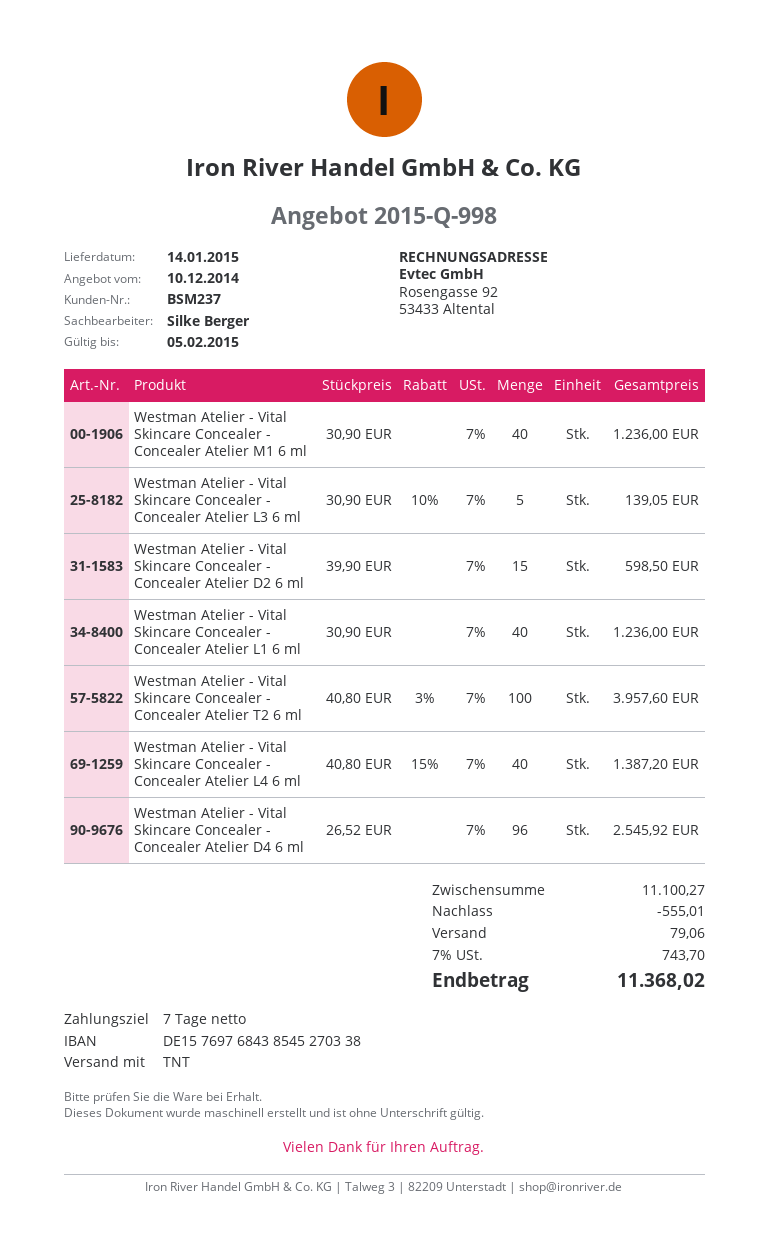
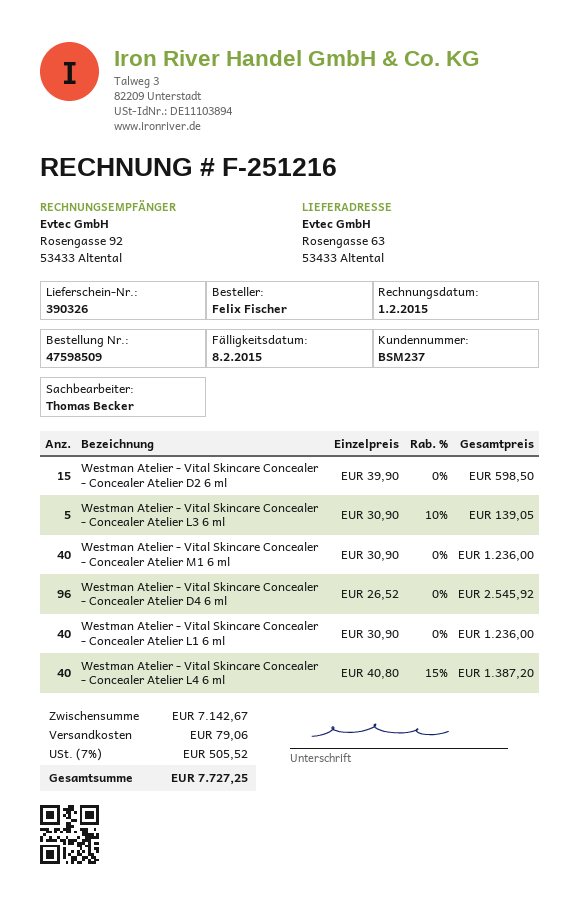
sales rep: Silke Berger -> Thomas Becker
Westman Atelier - Vital Skincare Concealer - Concealer Atelier T2 6 ml: 100 x 40.80 - 3% = 3957.60 -> none
subtotal: 11100.27 -> 7142.67
discount: 555.01 -> none
tax: 7% = 743.70 -> 7% = 505.52
total: 11368.02 -> 7727.25

